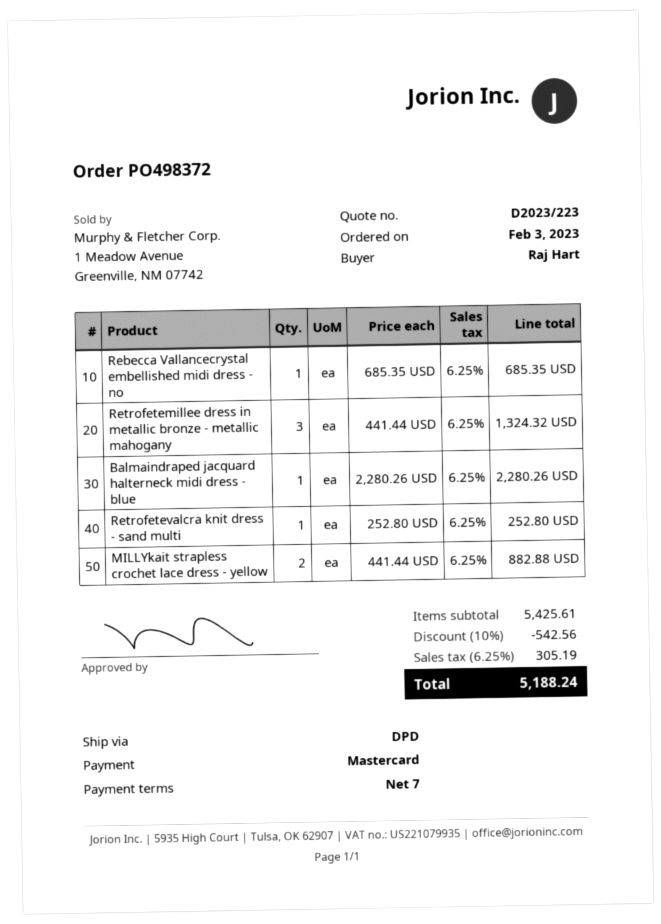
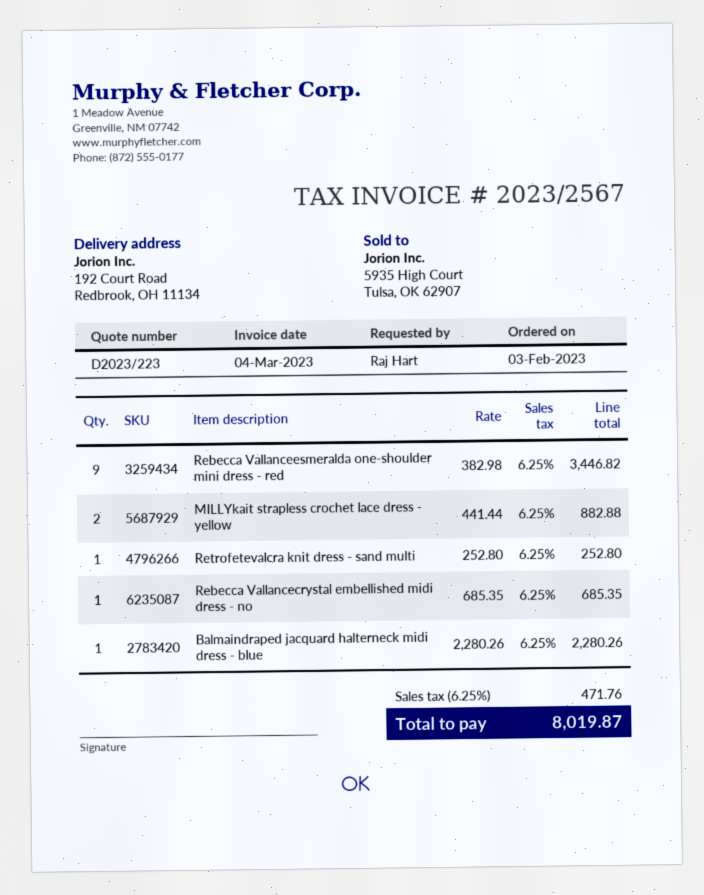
Retrofetemillee dress in metallic bronze - metallic mahogany: 3 x 441.44 = 1324.32 -> none
Rebecca Vallanceesmeralda one-shoulder mini dress - red: none -> 9 x 382.98 = 3446.82
discount: 10% = 542.56 -> none
tax: 6.25% = 305.19 -> 6.25% = 471.76
total: 5188.24 -> 8019.87

